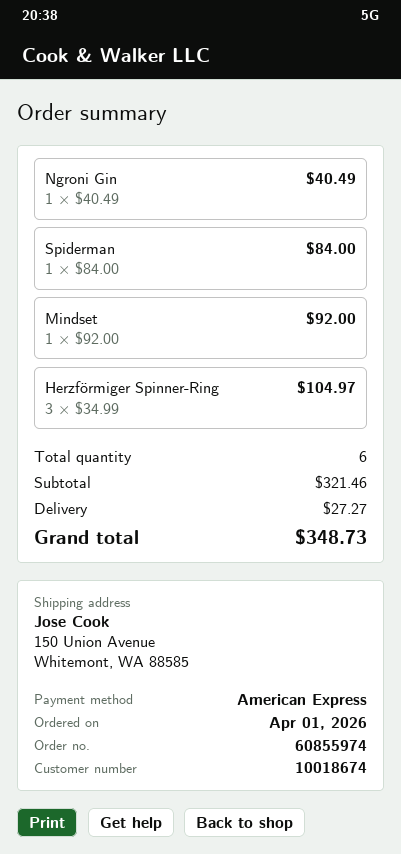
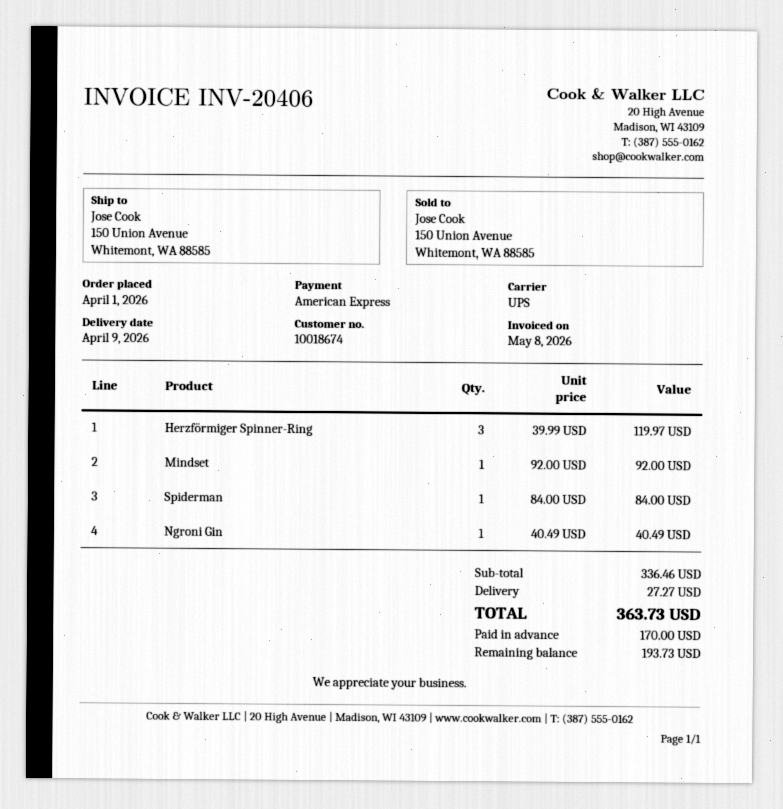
Herzförmiger Spinner-Ring: 3 x 34.99 = 104.97 -> 3 x 39.99 = 119.97
subtotal: 321.46 -> 336.46
total: 348.73 -> 363.73

